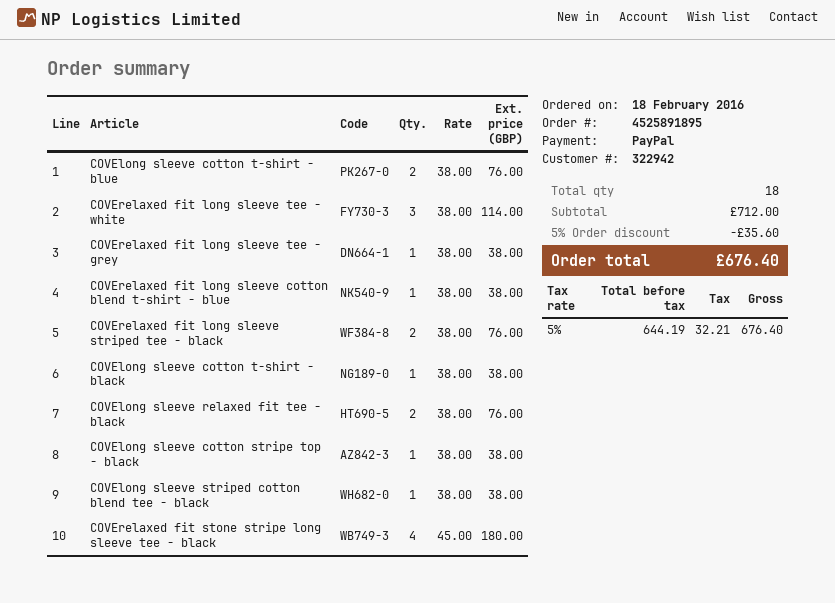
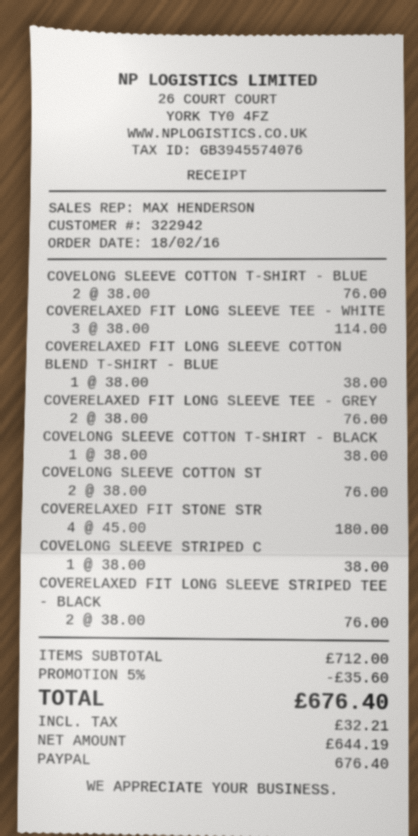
COVErelaxed fit long sleeve tee - grey: 1 x 38.00 = 38.00 -> 2 x 38.00 = 76.00
COVElong sleeve relaxed fit tee - black: 2 x 38.00 = 76.00 -> none
COVElong sleeve cotton stripe top - black: 1 x 38.00 = 38.00 -> 2 x 38.00 = 76.00

